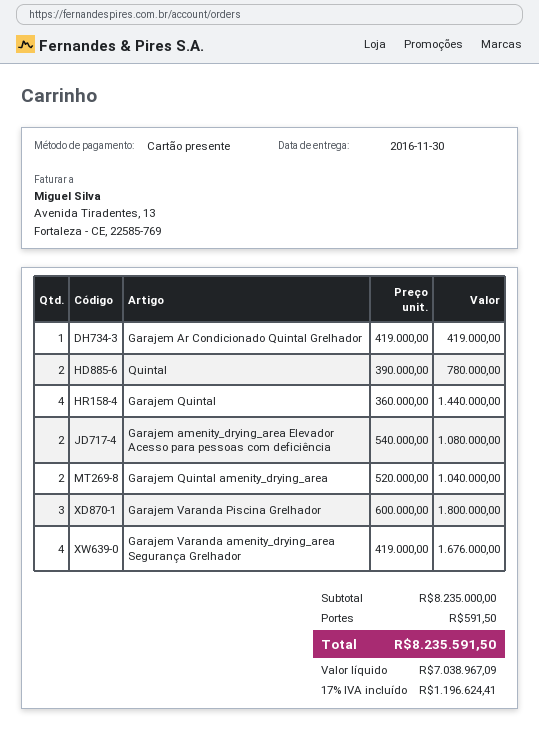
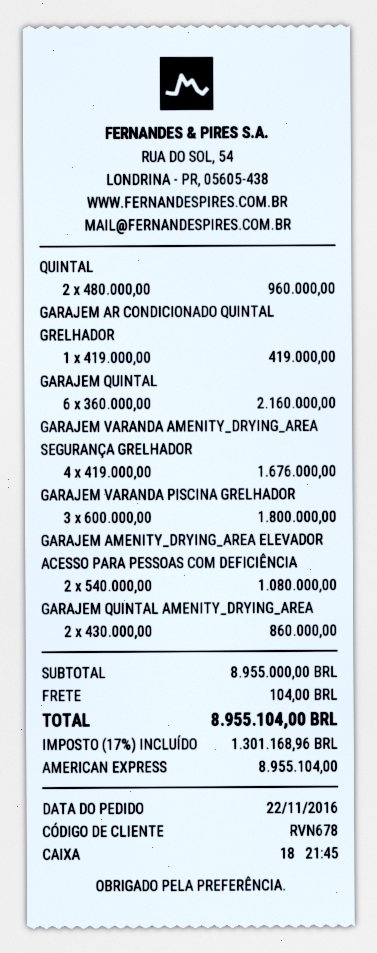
payment method: gift card -> American Express
Quintal: 2 x 390000.00 = 780000.00 -> 2 x 480000.00 = 960000.00
Garajem Quintal: 4 x 360000.00 = 1440000.00 -> 6 x 360000.00 = 2160000.00
Garajem Quintal amenity_drying_area: 2 x 520000.00 = 1040000.00 -> 2 x 430000.00 = 860000.00
subtotal: 8235000.00 -> 8955000.00
shipping: 591.50 -> 104.00
tax: 17% = 1196624.41 -> 17% = 1301168.96
total: 8235591.50 -> 8955104.00

